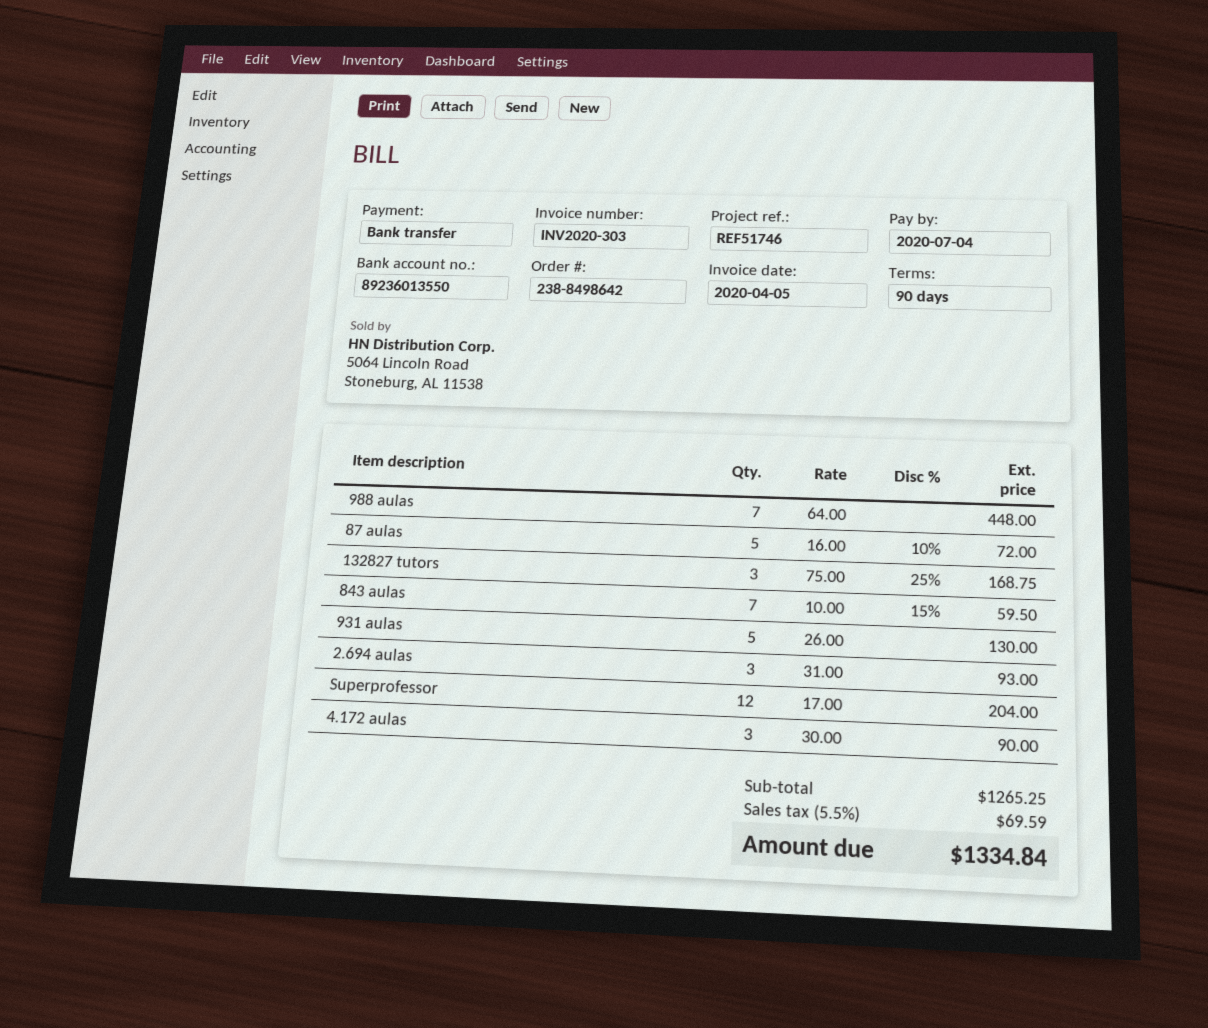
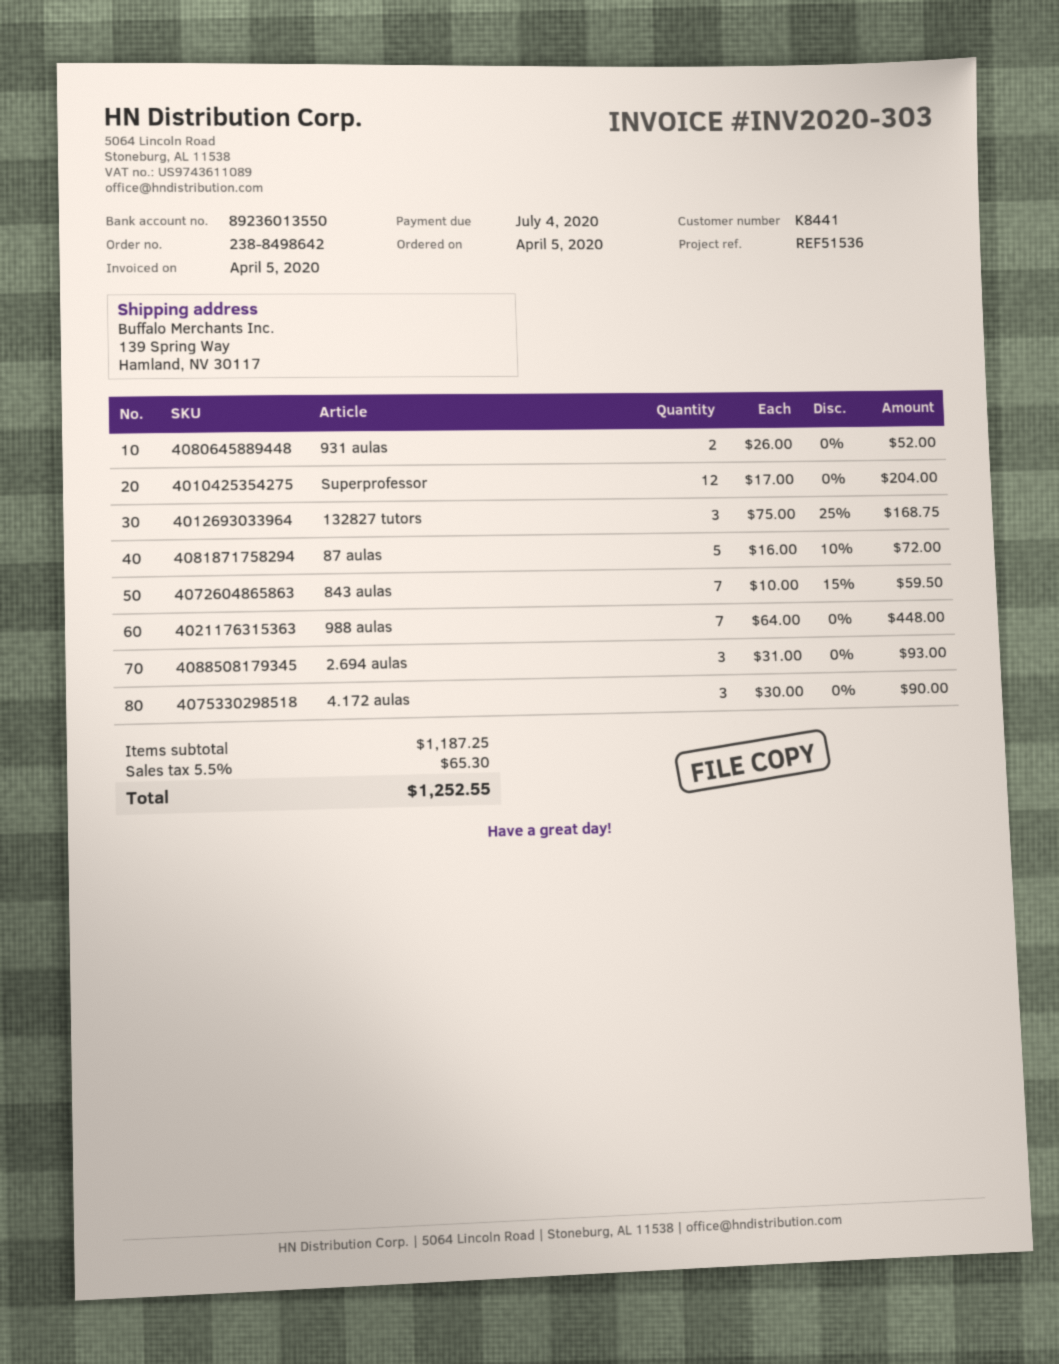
reference: REF51746 -> REF51536
931 aulas: 5 x 26.00 = 130.00 -> 2 x 26.00 = 52.00
subtotal: 1265.25 -> 1187.25
tax: 5.5% = 69.59 -> 5.5% = 65.30
total: 1334.84 -> 1252.55

